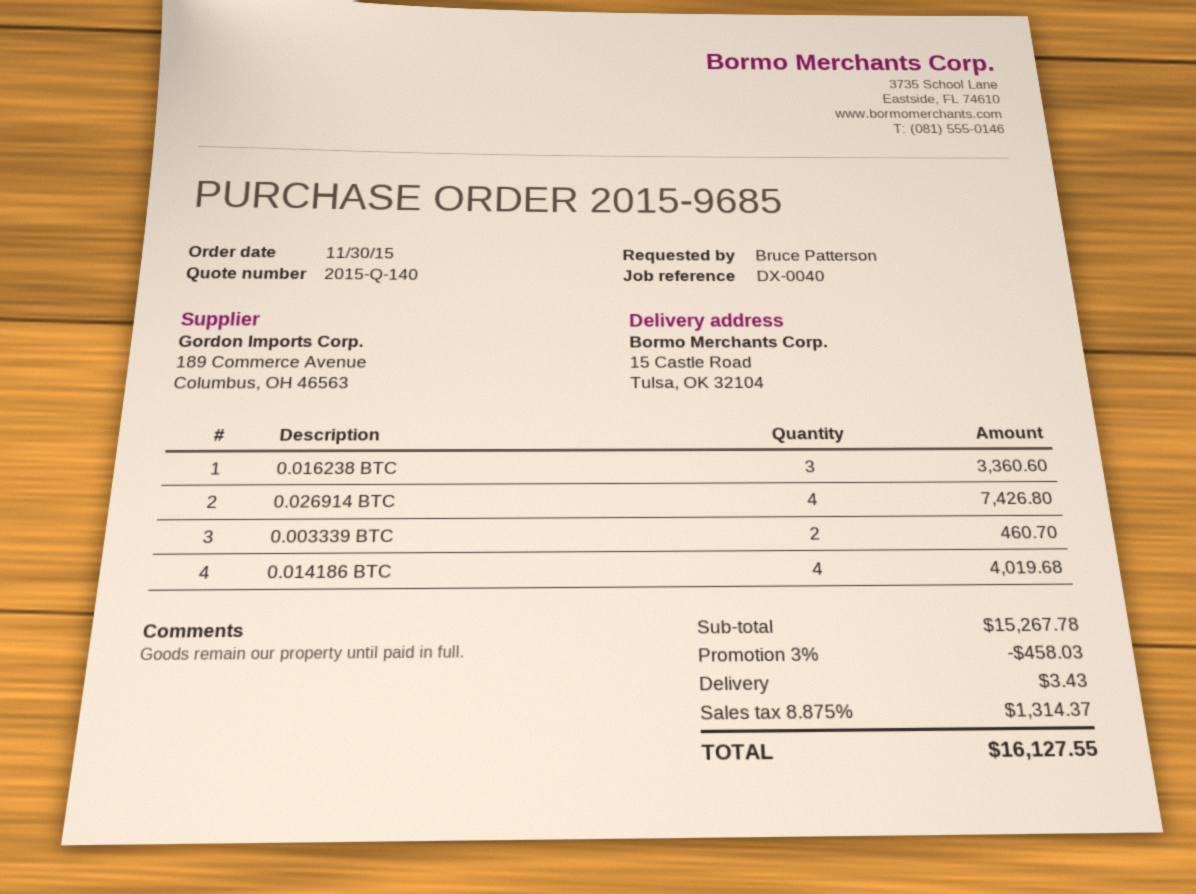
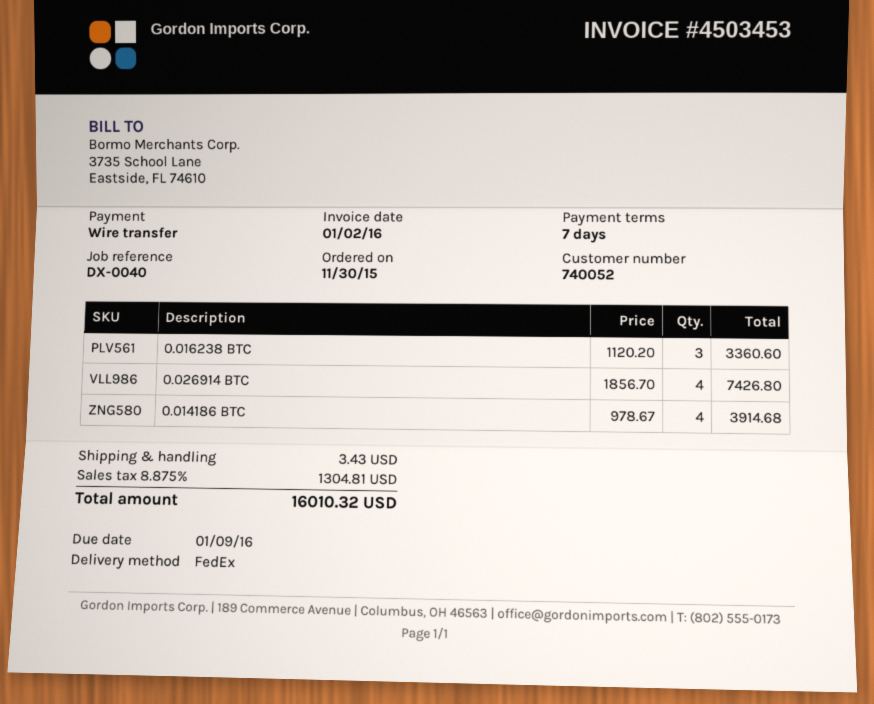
0.003339 BTC: 2 for 460.70 -> none
0.014186 BTC: 4 for 4019.68 -> 4 for 3914.68
discount: 3% = 458.03 -> none
tax: 8.875% = 1314.37 -> 8.875% = 1304.81
total: 16127.55 -> 16010.32

